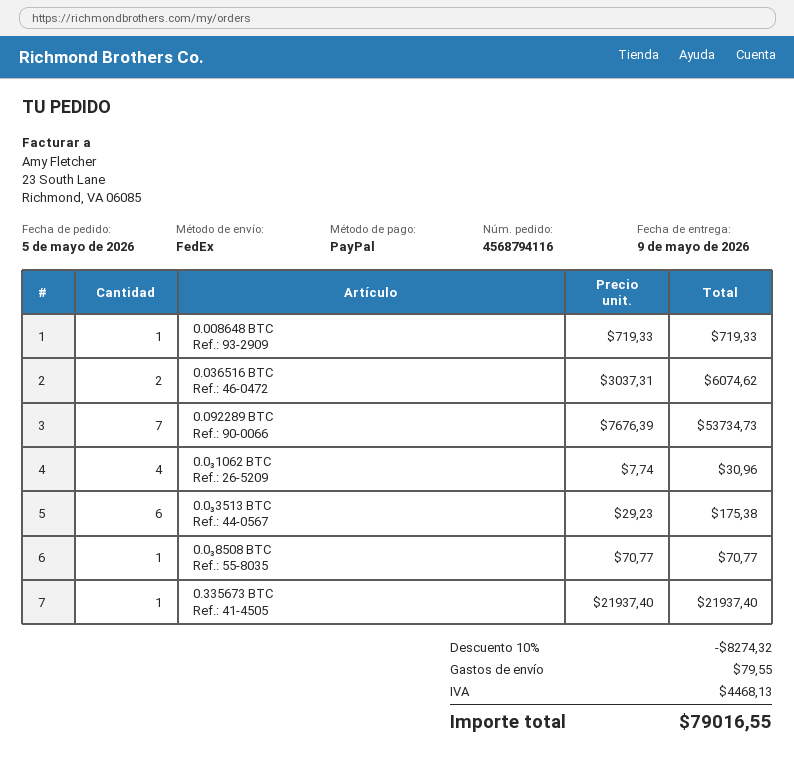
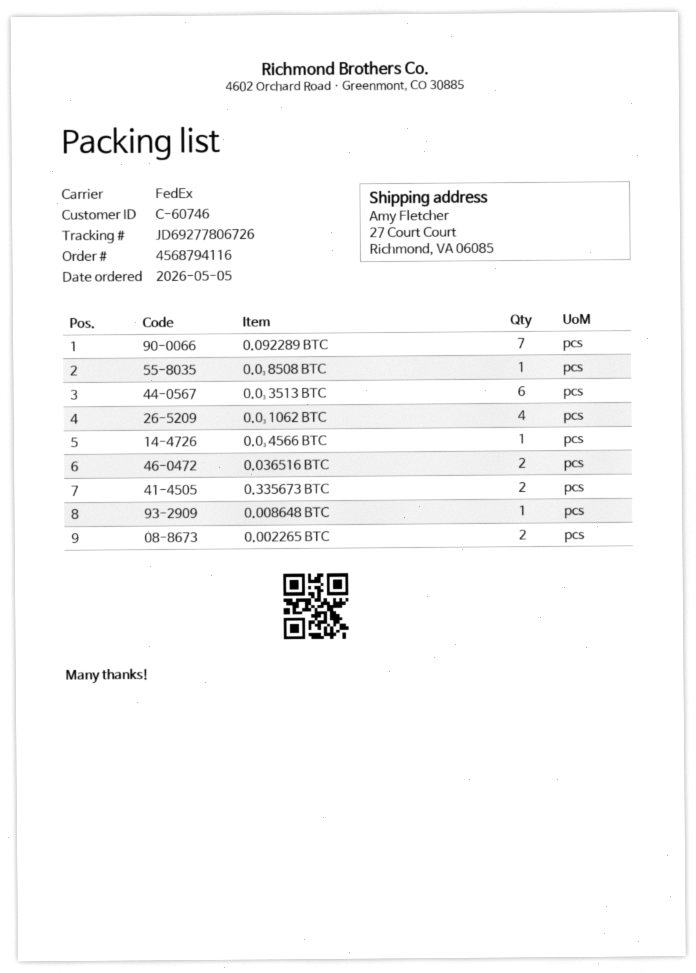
0.335673 BTC: 1 -> 2
0.0₃4566 BTC: none -> 1
0.002265 BTC: none -> 2

